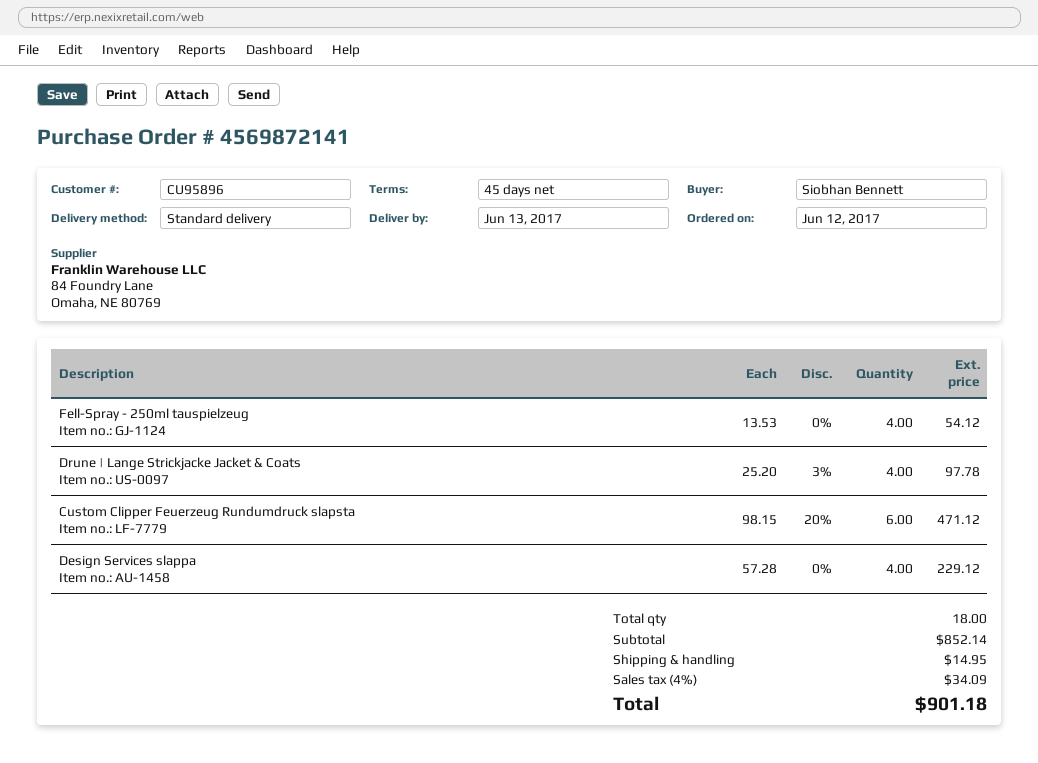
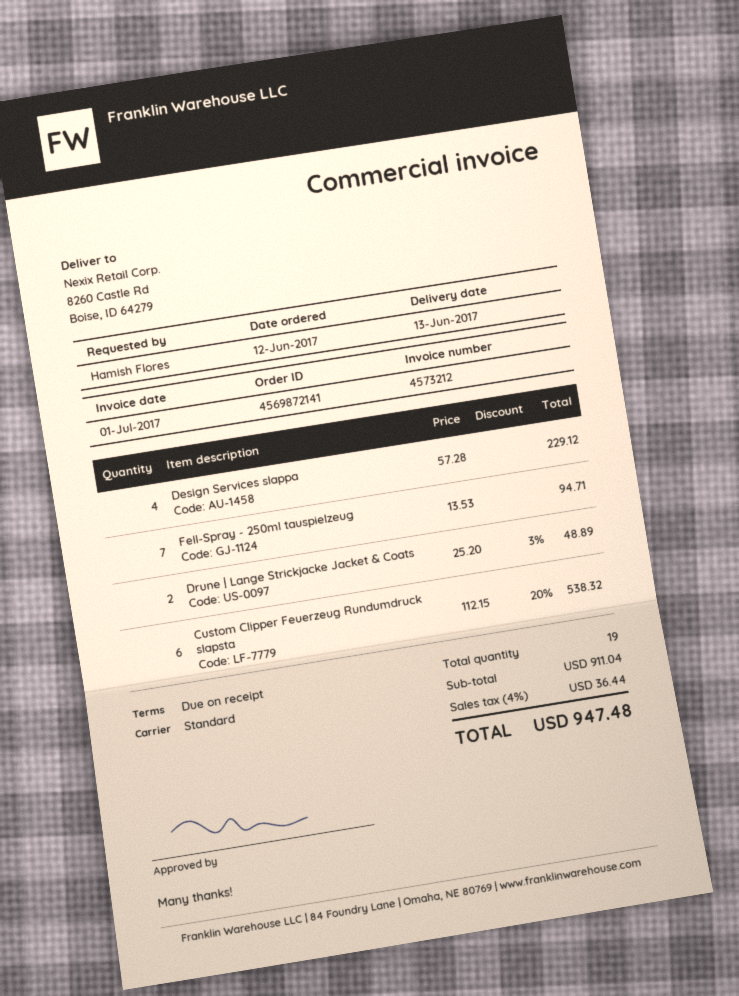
payment terms: 45 days -> on receipt
ordered by: Siobhan Bennett -> Hamish Flores
Fell-Spray - 250ml tauspielzeug: 4 x 13.53 = 54.12 -> 7 x 13.53 = 94.71
Drune | Lange Strickjacke Jacket & Coats: 4 x 25.20 - 3% = 97.78 -> 2 x 25.20 - 3% = 48.89
Custom Clipper Feuerzeug Rundumdruck slapsta: 6 x 98.15 - 20% = 471.12 -> 6 x 112.15 - 20% = 538.32
total quantity: 18 -> 19
subtotal: 852.14 -> 911.04
shipping: 14.95 -> none
tax: 4% = 34.09 -> 4% = 36.44
total: 901.18 -> 947.48

